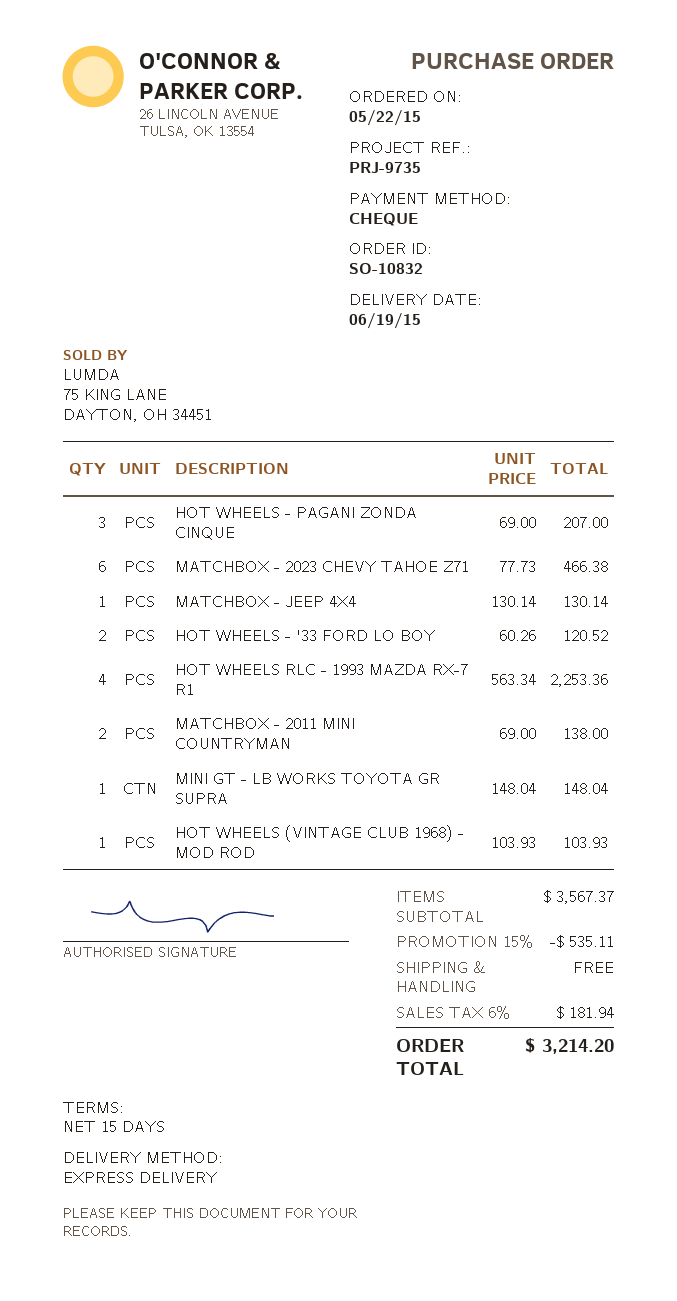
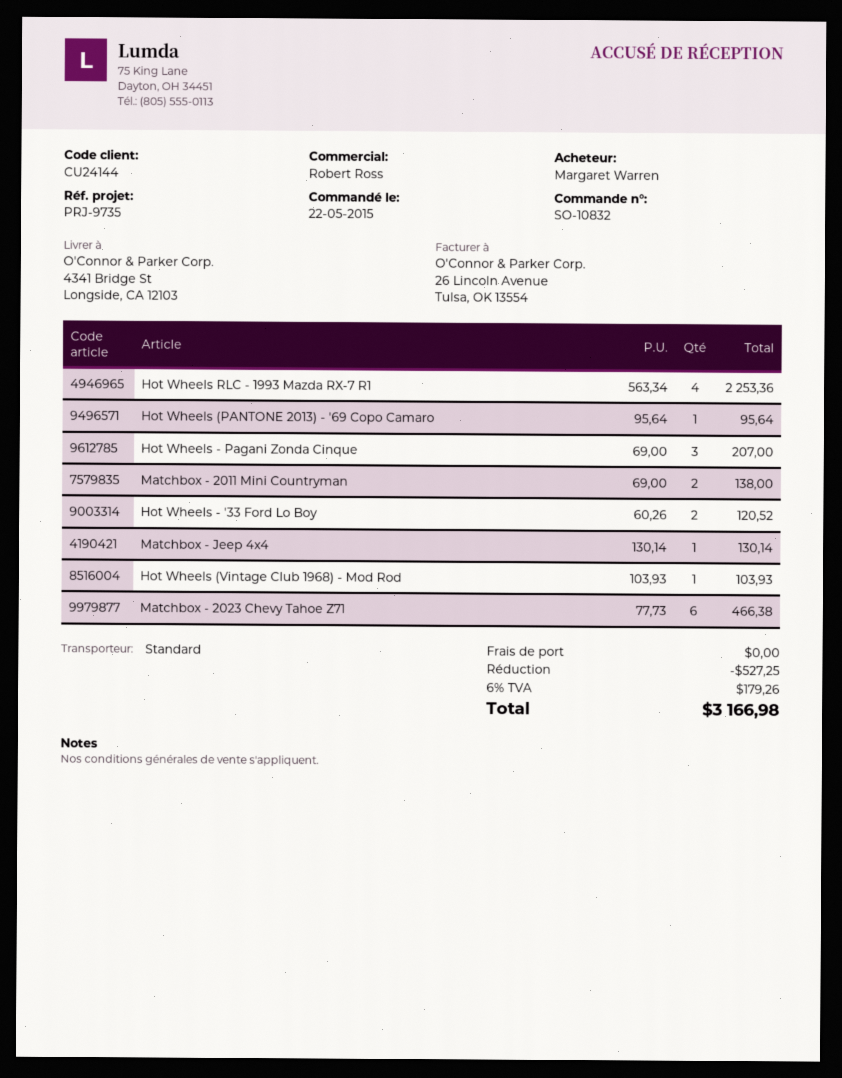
shipping method: express -> standard
MINI GT - LB WORKS TOYOTA GR SUPRA: 1 x 148.04 = 148.04 -> none
Hot Wheels (PANTONE 2013) - '69 Copo Camaro: none -> 1 x 95.64 = 95.64
discount: 535.11 -> 527.25
tax: 6% = 181.94 -> 6% = 179.26
total: 3214.20 -> 3166.98

